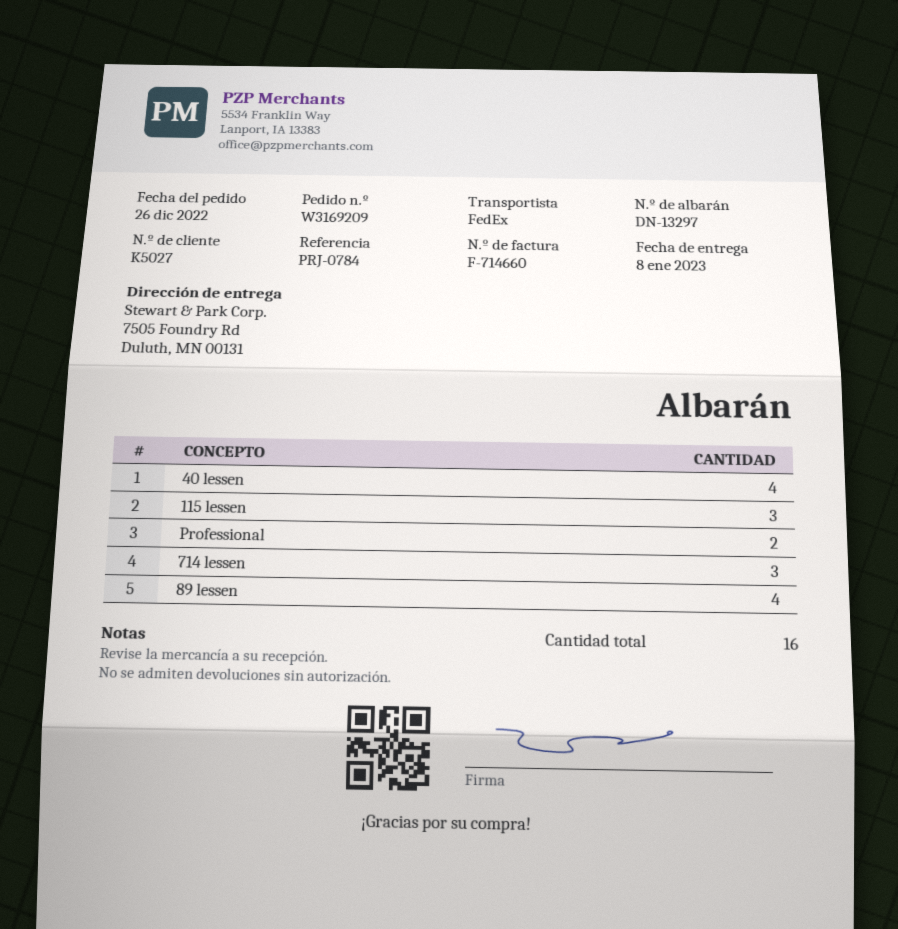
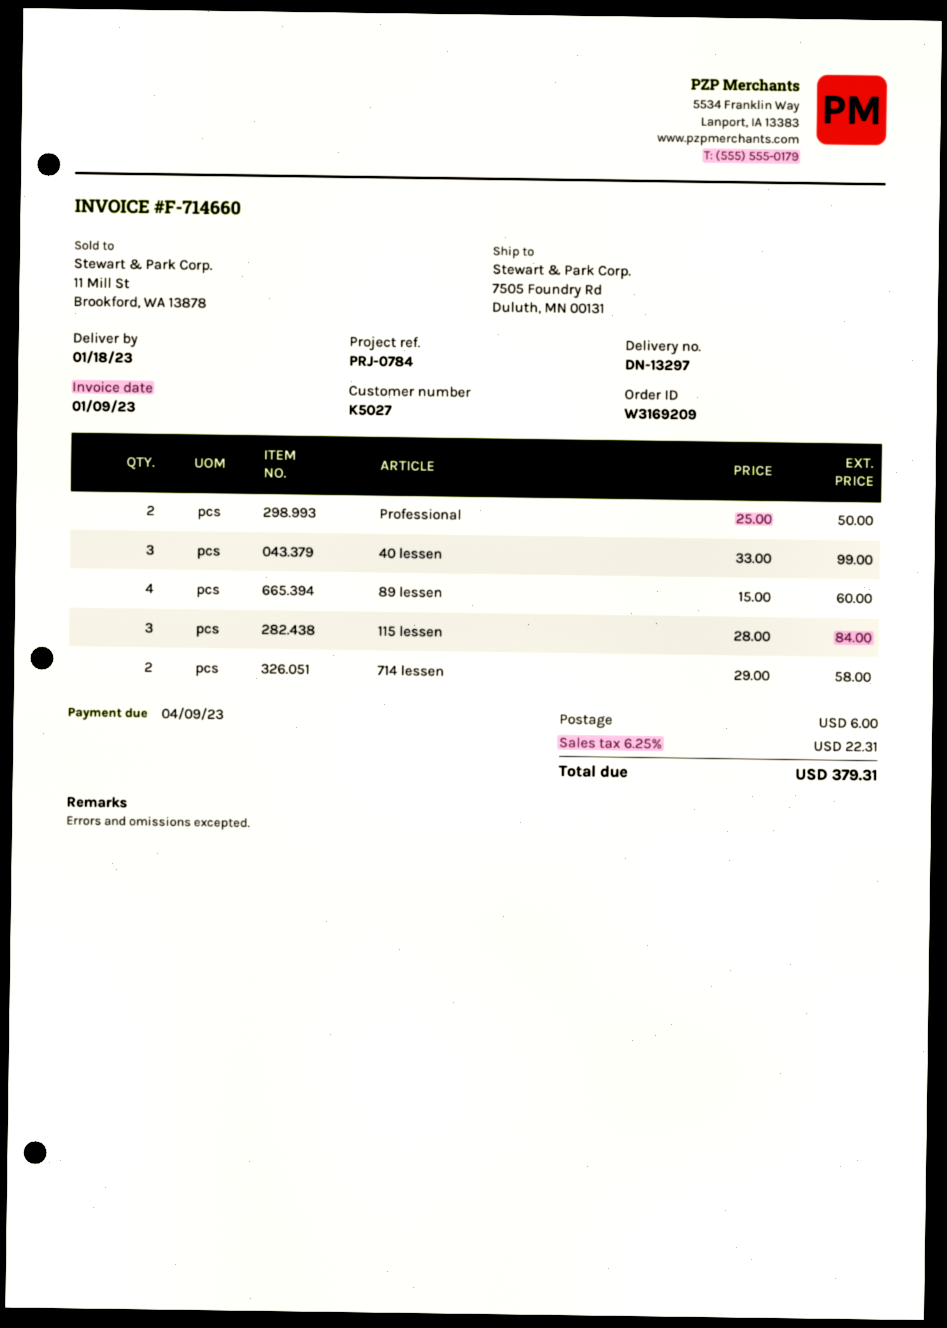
delivery date: 2023-01-08 -> 2023-01-18
40 lessen: 4 -> 3
714 lessen: 3 -> 2

